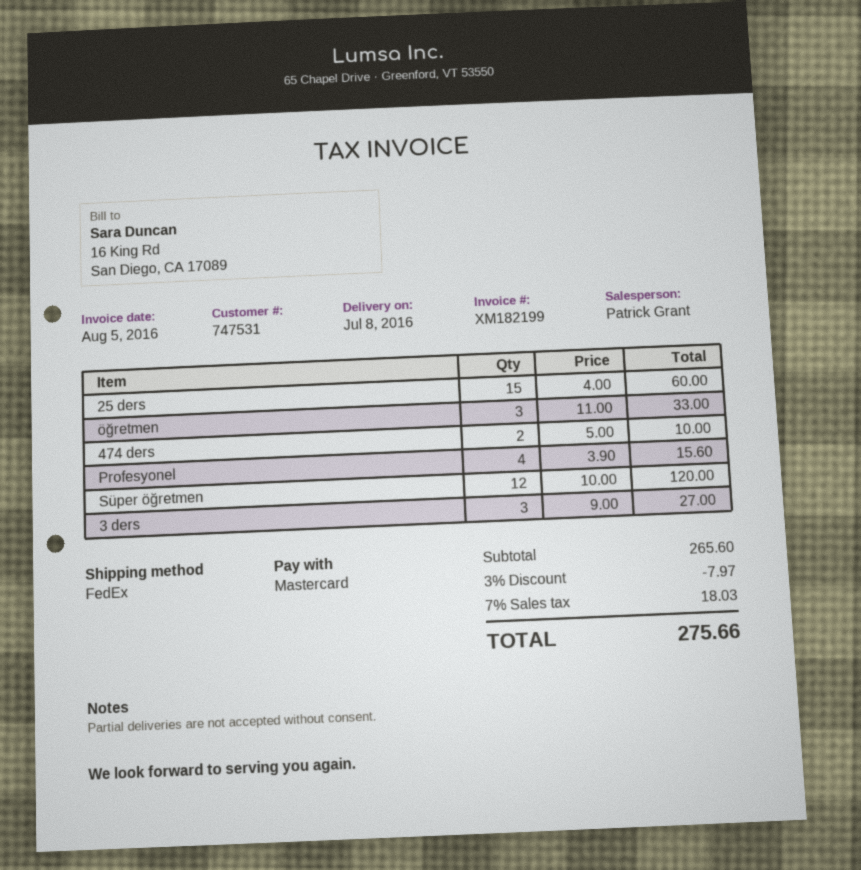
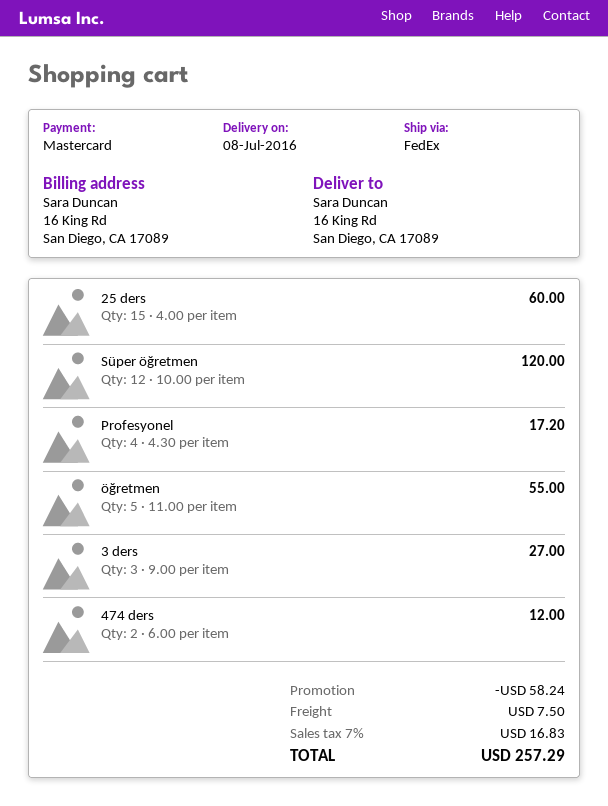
öğretmen: 3 x 11.00 = 33.00 -> 5 x 11.00 = 55.00
474 ders: 2 x 5.00 = 10.00 -> 2 x 6.00 = 12.00
Profesyonel: 4 x 3.90 = 15.60 -> 4 x 4.30 = 17.20
discount: 7.97 -> 58.24
shipping: none -> 7.50
tax: 7% = 18.03 -> 7% = 16.83
total: 275.66 -> 257.29

